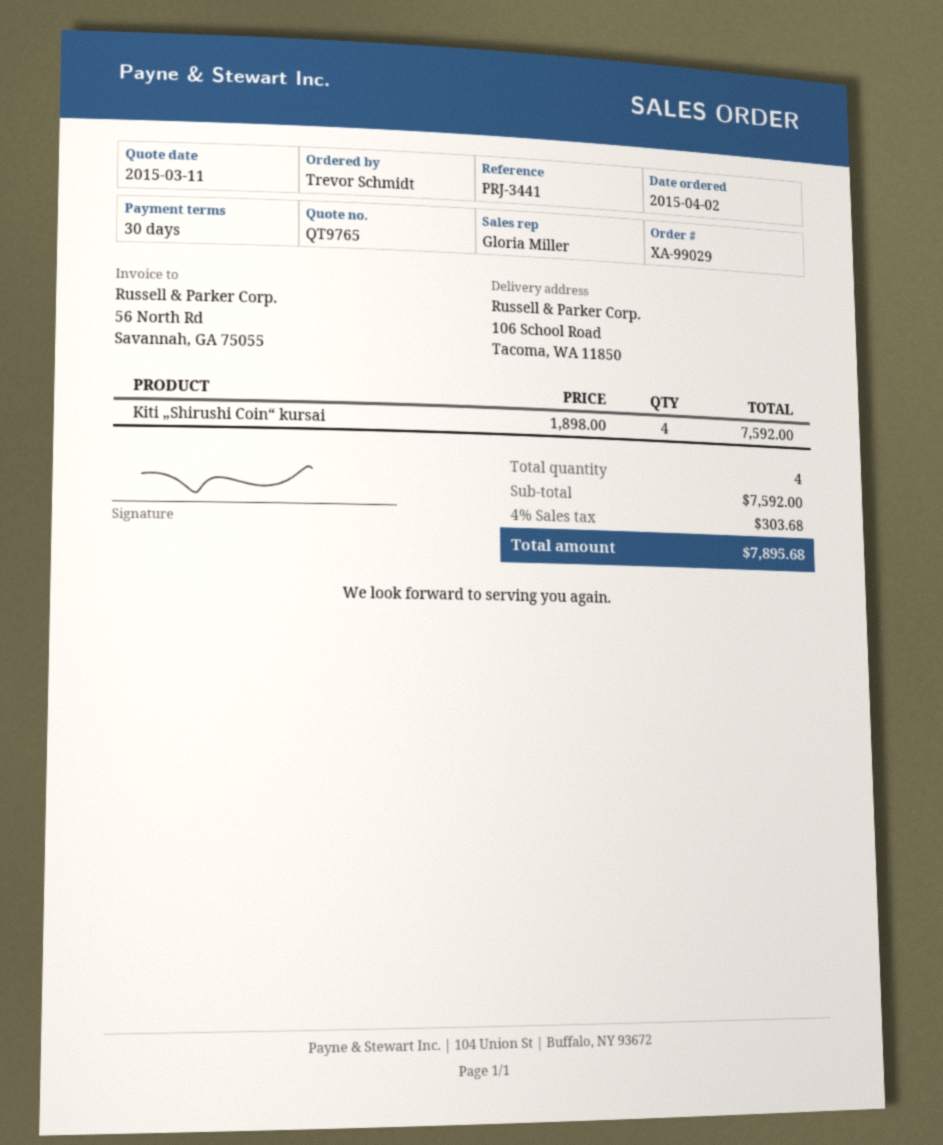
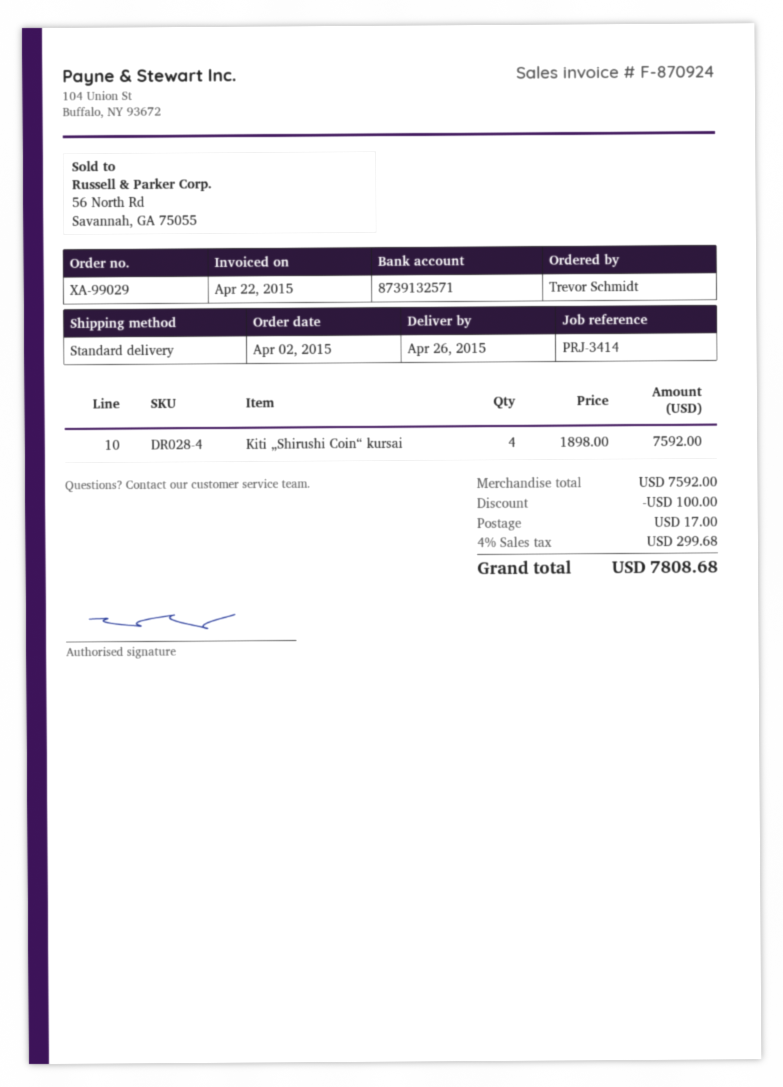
reference: PRJ-3441 -> PRJ-3414
discount: none -> 100.00
shipping: none -> 17.00
tax: 4% = 303.68 -> 4% = 299.68
total: 7895.68 -> 7808.68

